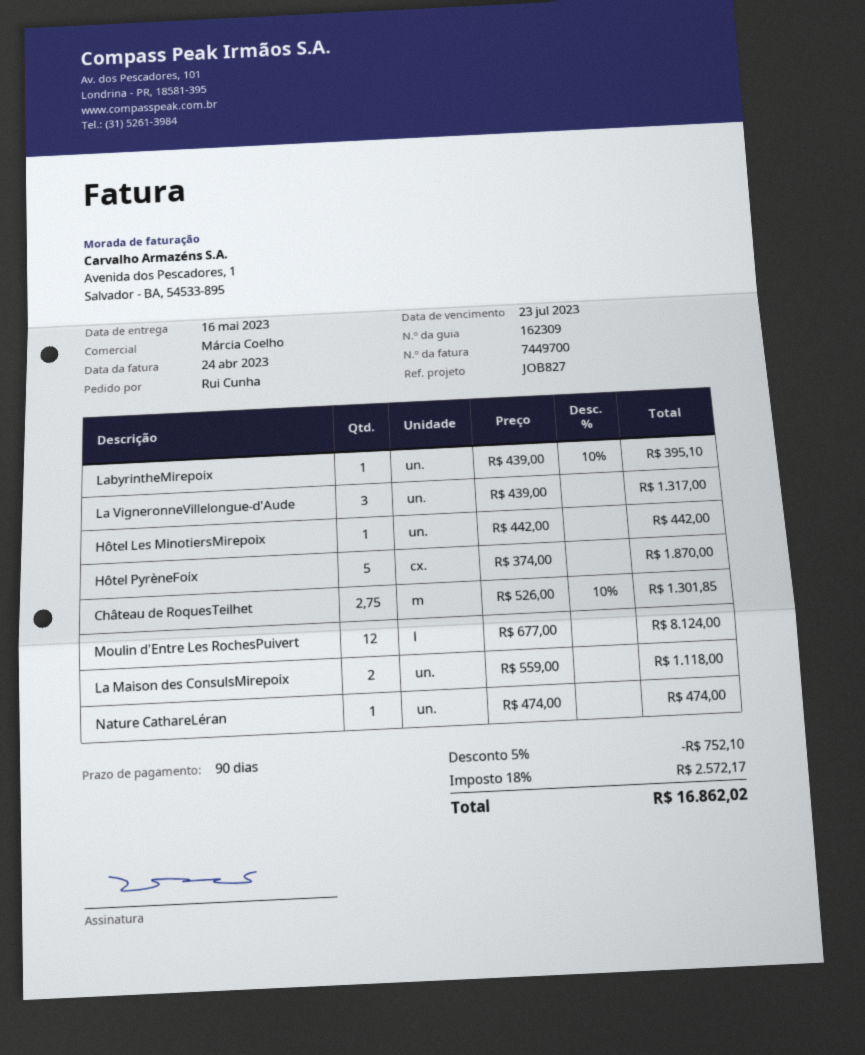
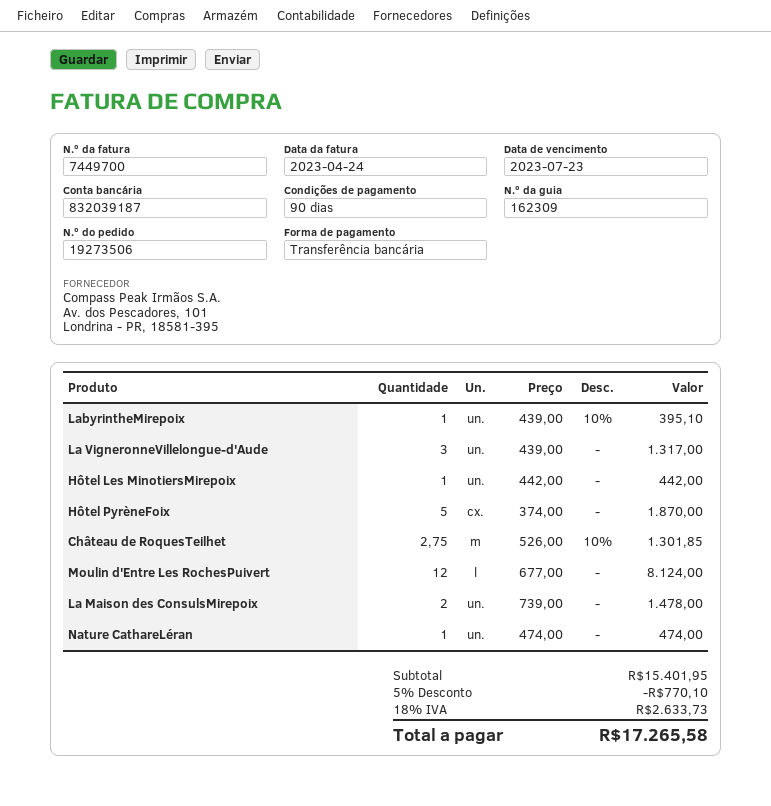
La Maison des ConsulsMirepoix: 2 x 559.00 = 1118.00 -> 2 x 739.00 = 1478.00
discount: 5% = 752.10 -> 5% = 770.10
tax: 18% = 2572.17 -> 18% = 2633.73
total: 16862.02 -> 17265.58

